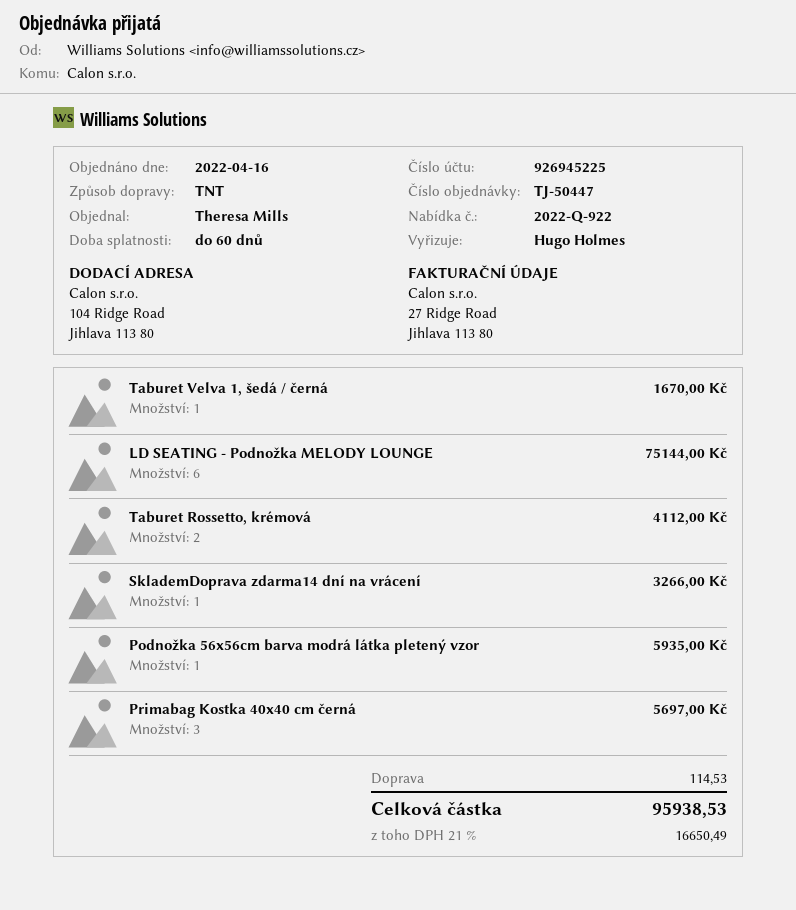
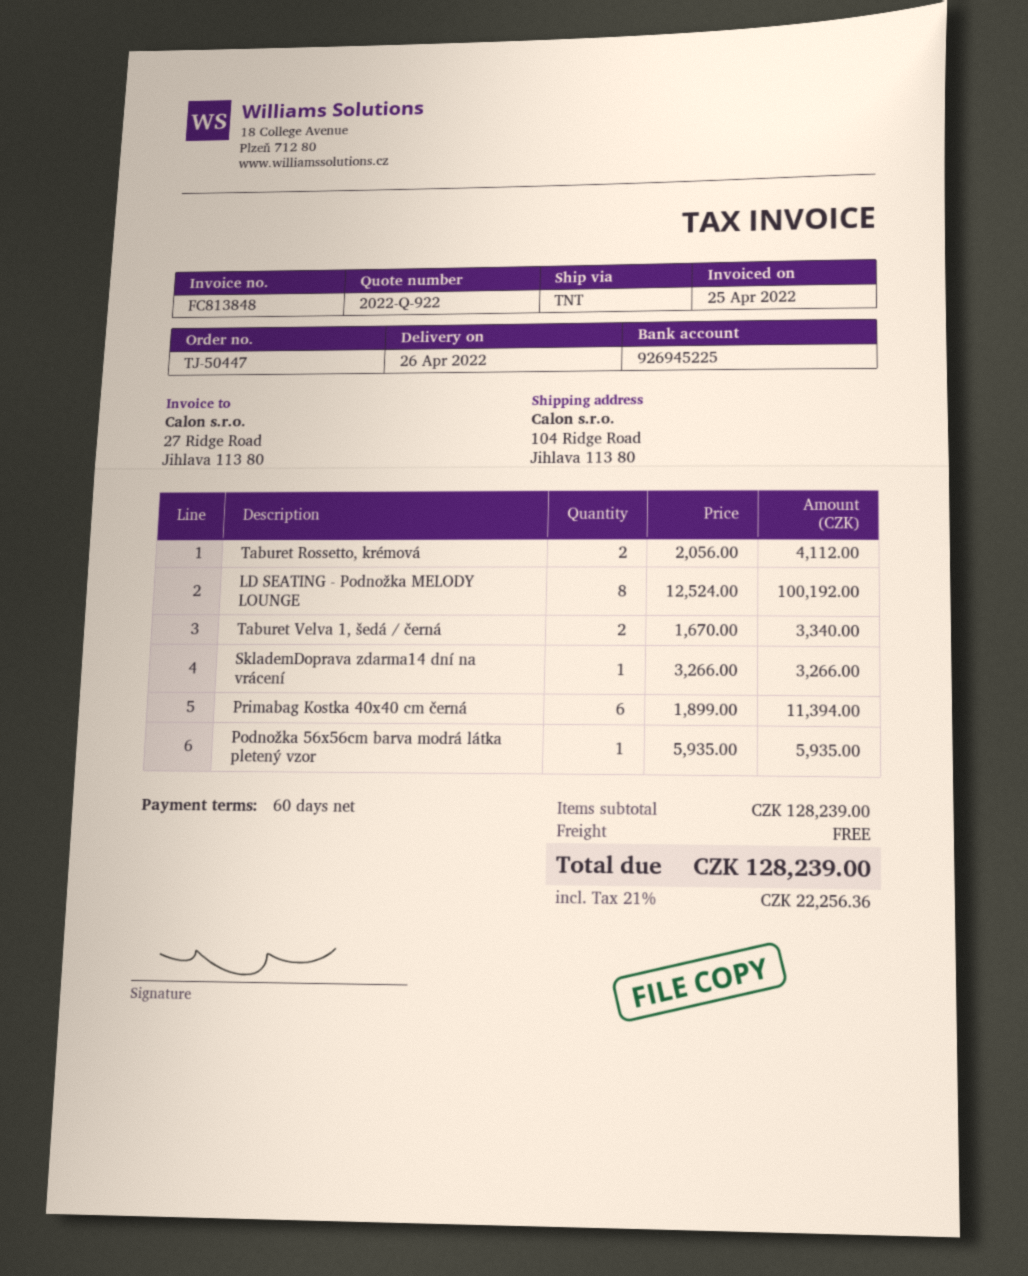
Taburet Velva 1, šedá / černá: 1 for 1670.00 -> 2 for 3340.00
LD SEATING - Podnožka MELODY LOUNGE: 6 for 75144.00 -> 8 for 100192.00
Primabag Kostka 40x40 cm černá: 3 for 5697.00 -> 6 for 11394.00
shipping: 114.53 -> 0.00
tax: 21% = 16650.49 -> 21% = 22256.36
total: 95938.53 -> 128239.00

